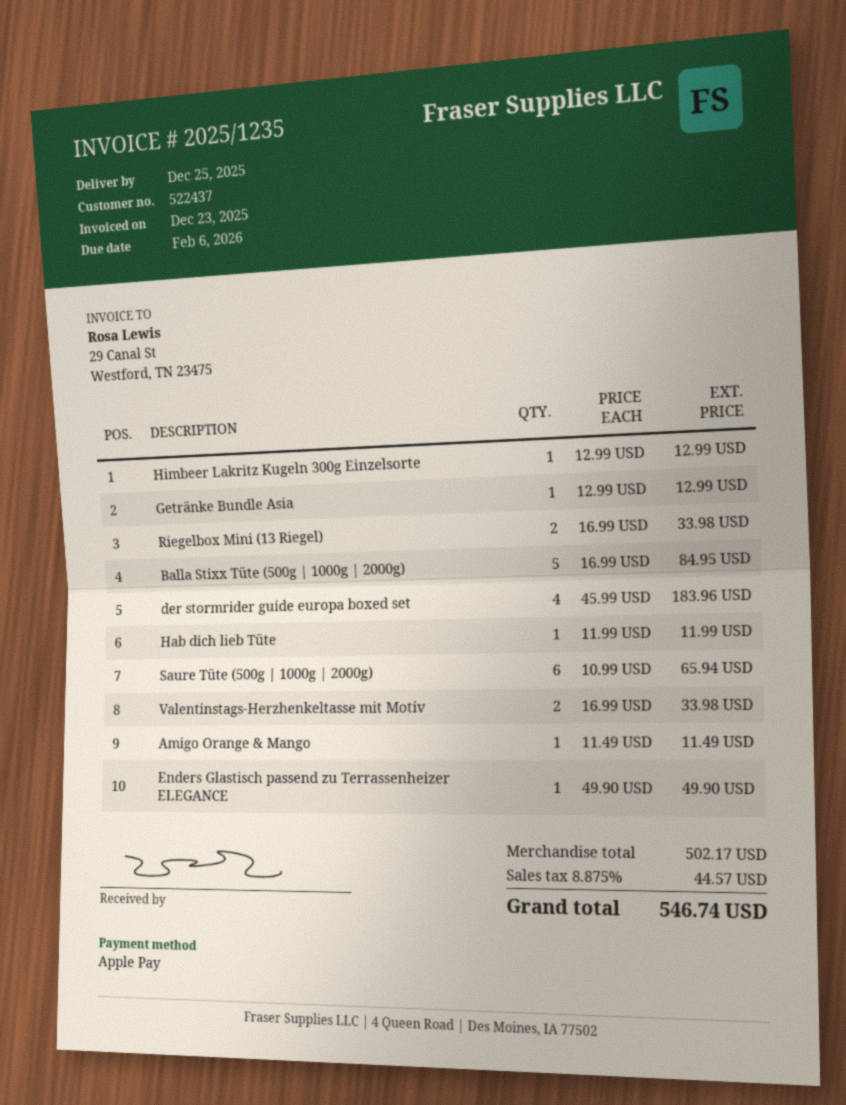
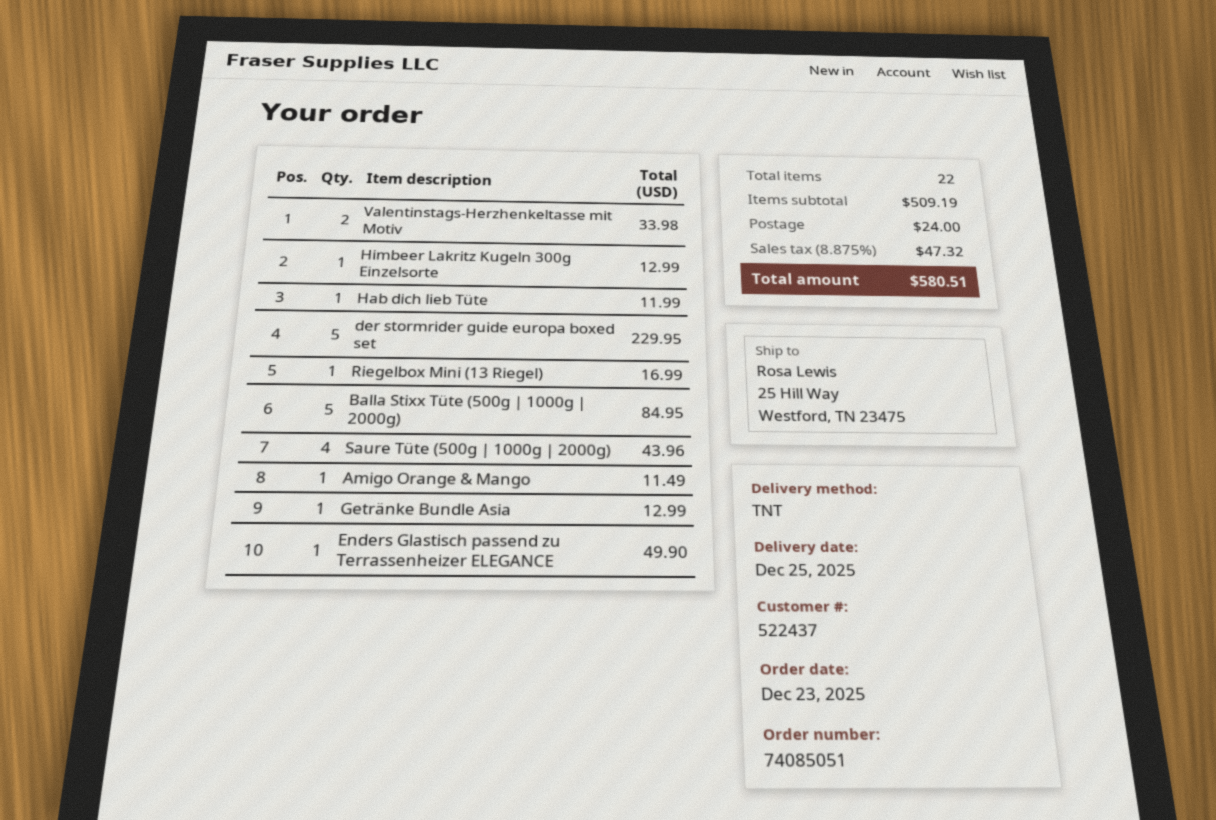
Riegelbox Mini (13 Riegel): 2 for 33.98 -> 1 for 16.99
der stormrider guide europa boxed set: 4 for 183.96 -> 5 for 229.95
Saure Tüte (500g | 1000g | 2000g): 6 for 65.94 -> 4 for 43.96
subtotal: 502.17 -> 509.19
shipping: none -> 24.00
tax: 8.875% = 44.57 -> 8.875% = 47.32
total: 546.74 -> 580.51

